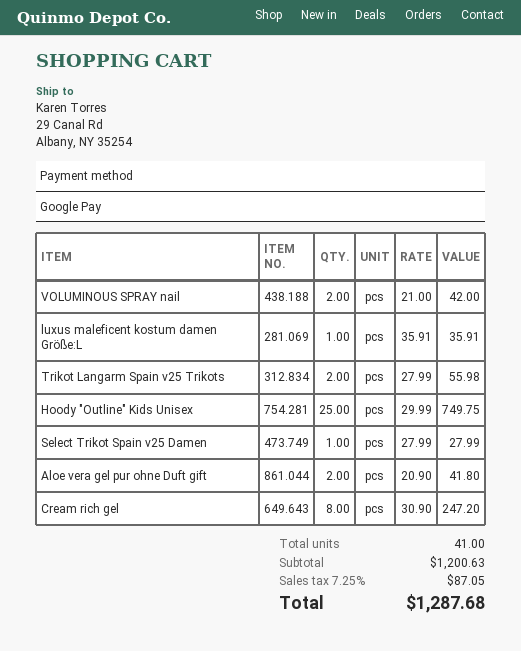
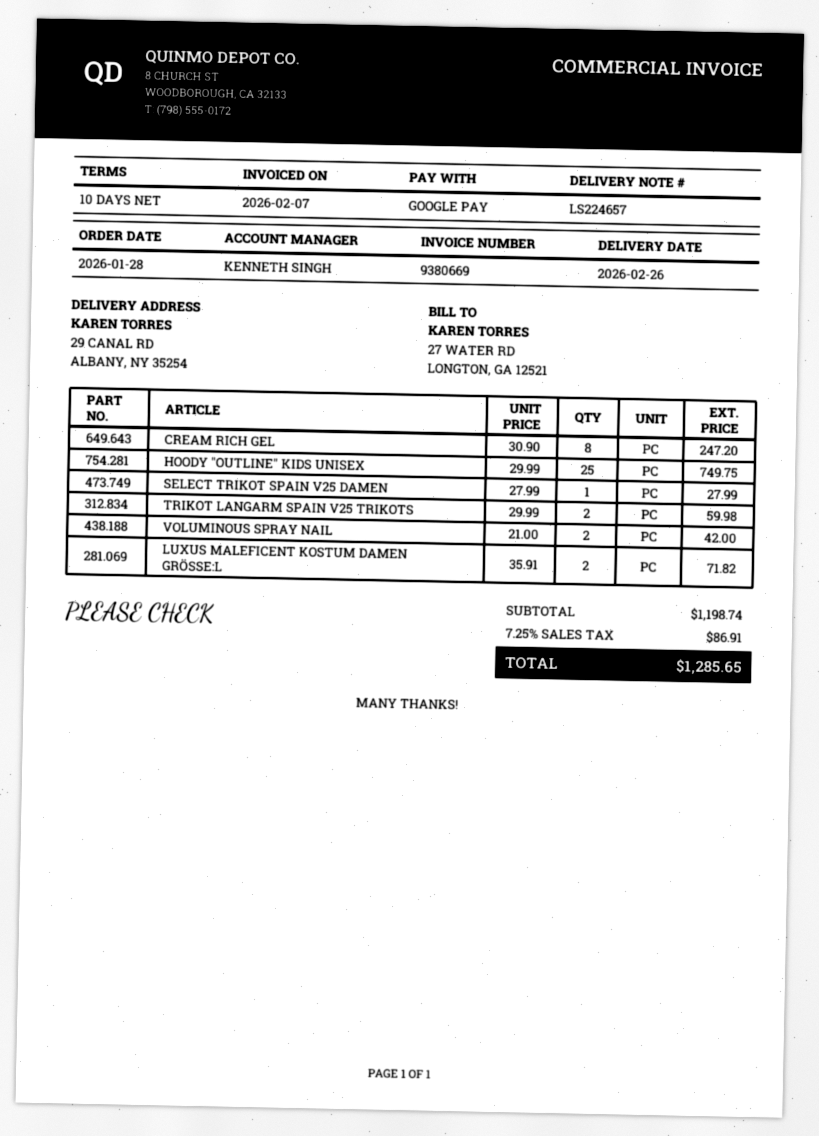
luxus maleficent kostum damen Größe:L: 1 x 35.91 = 35.91 -> 2 x 35.91 = 71.82
Trikot Langarm Spain v25 Trikots: 2 x 27.99 = 55.98 -> 2 x 29.99 = 59.98
Aloe vera gel pur ohne Duft gift: 2 x 20.90 = 41.80 -> none
subtotal: 1200.63 -> 1198.74
tax: 7.25% = 87.05 -> 7.25% = 86.91
total: 1287.68 -> 1285.65

